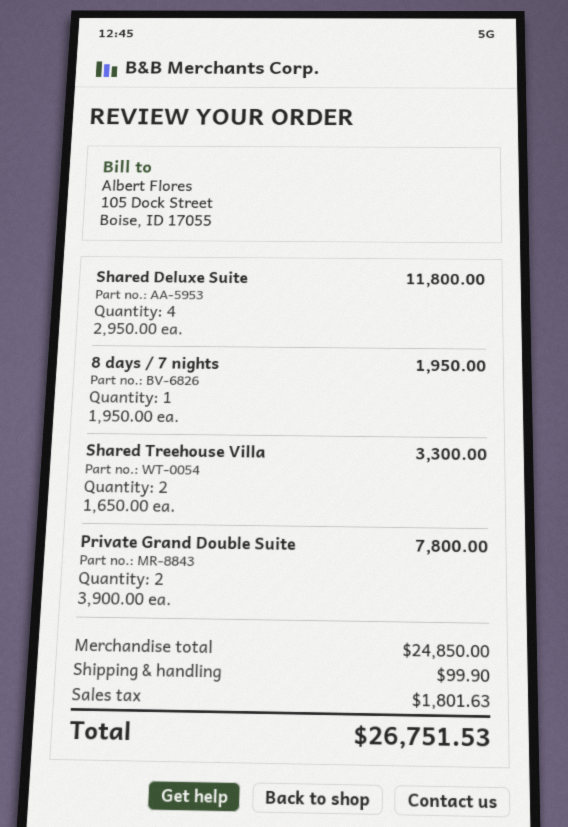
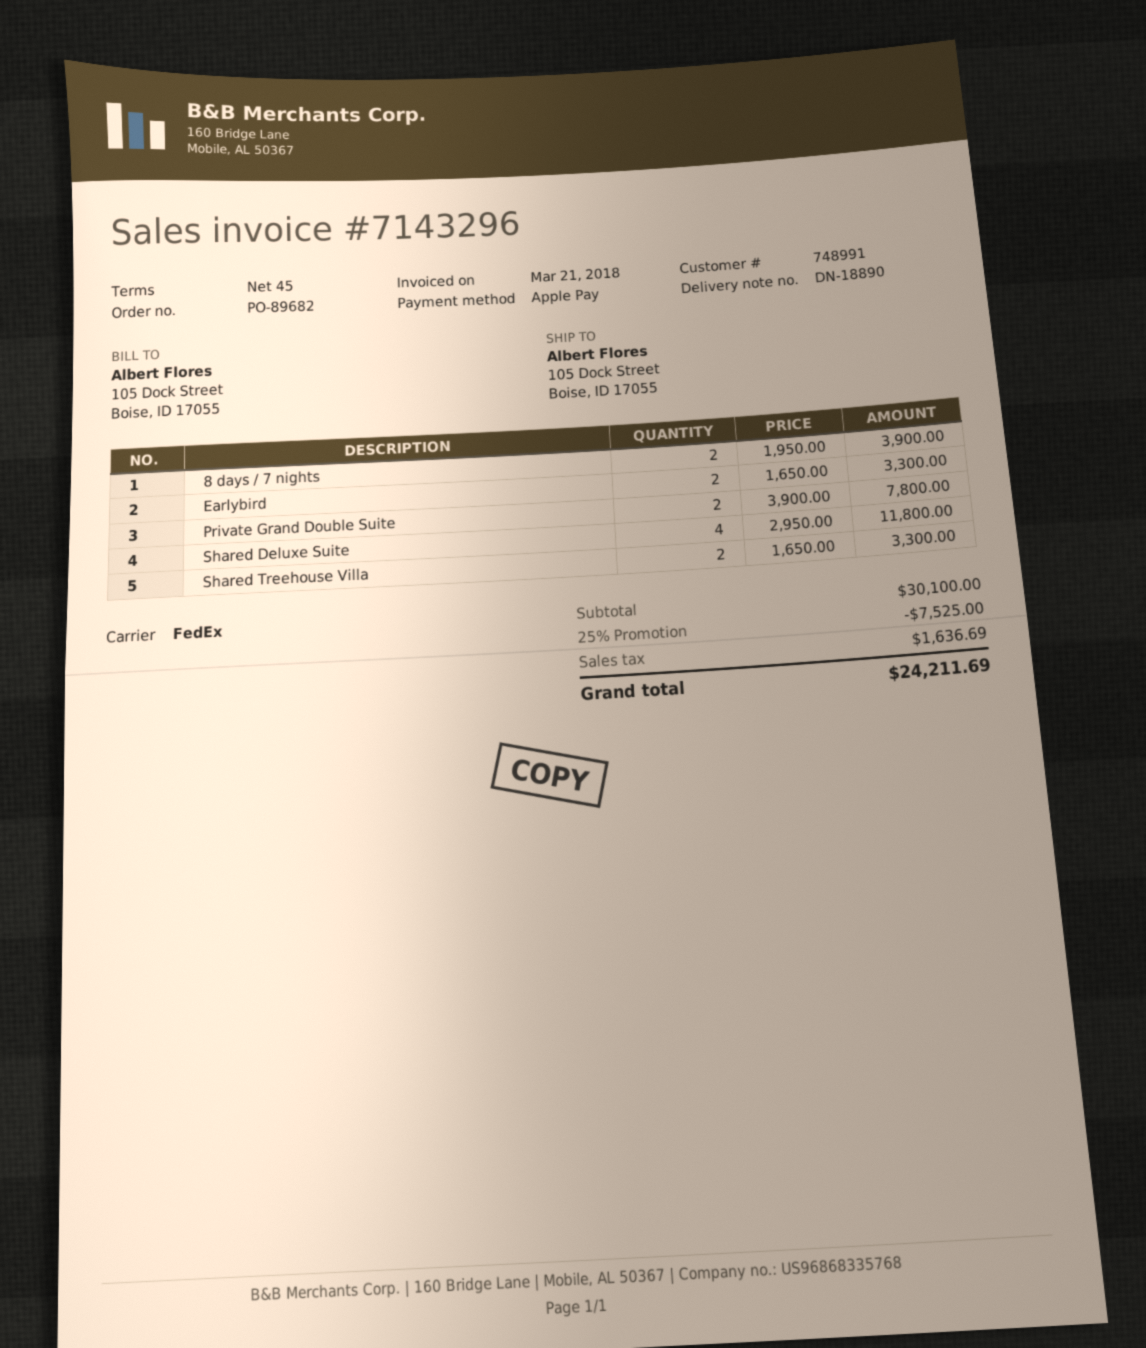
8 days / 7 nights: 1 x 1950.00 = 1950.00 -> 2 x 1950.00 = 3900.00
Earlybird: none -> 2 x 1650.00 = 3300.00
subtotal: 24850.00 -> 30100.00
discount: none -> 25% = 7525.00
shipping: 99.90 -> none
tax: 1801.63 -> 1636.69
total: 26751.53 -> 24211.69

